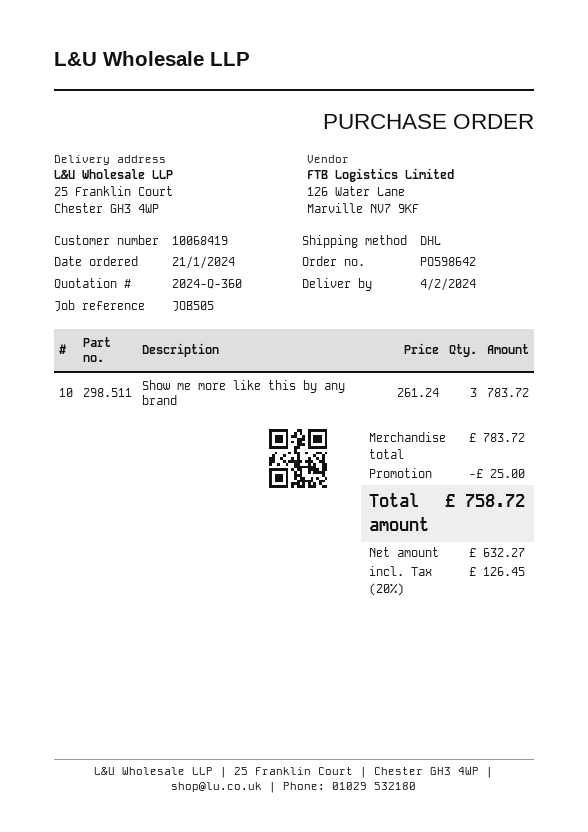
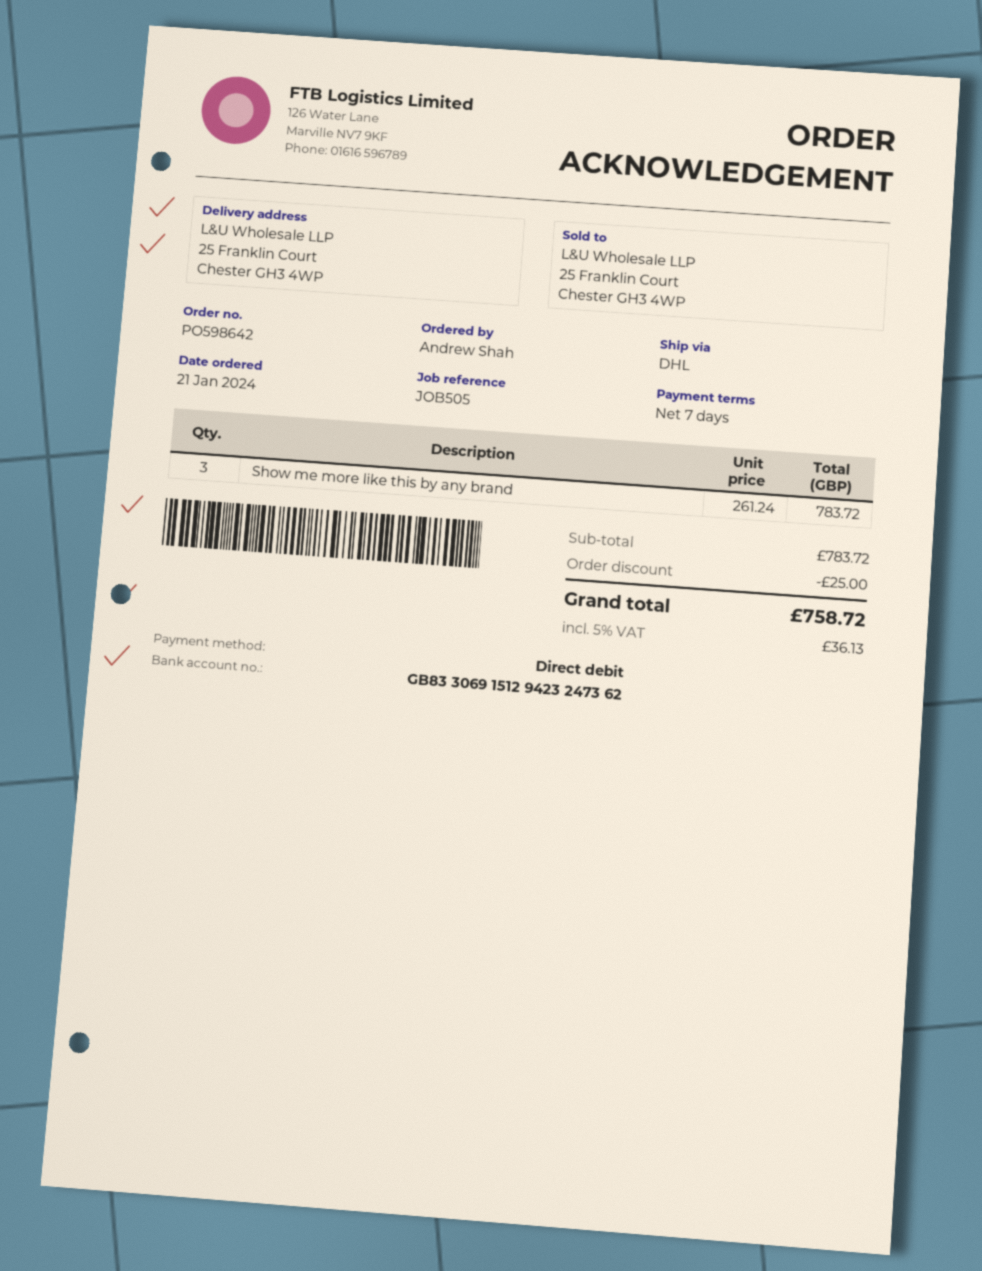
tax: 20% = 126.45 -> 5% = 36.13

